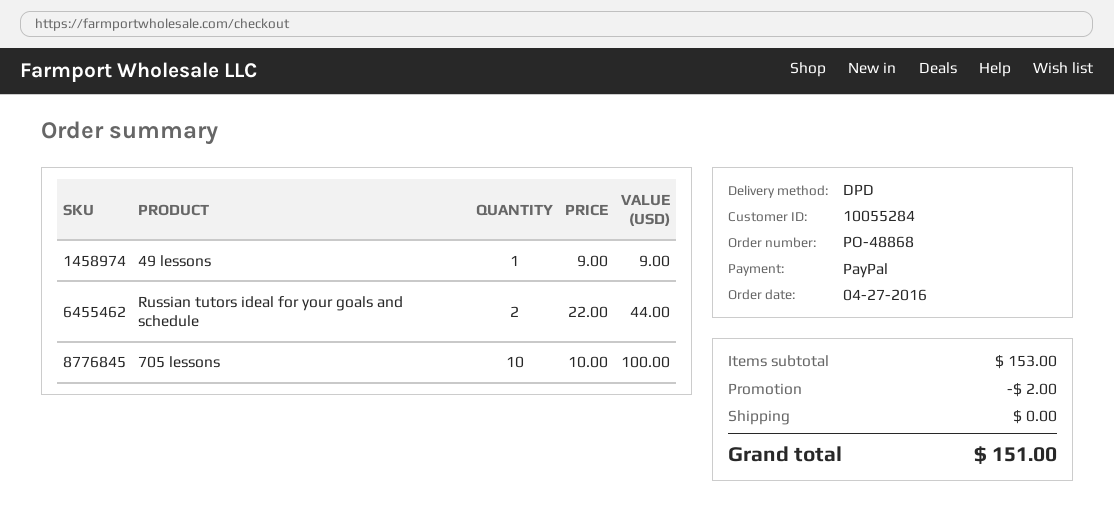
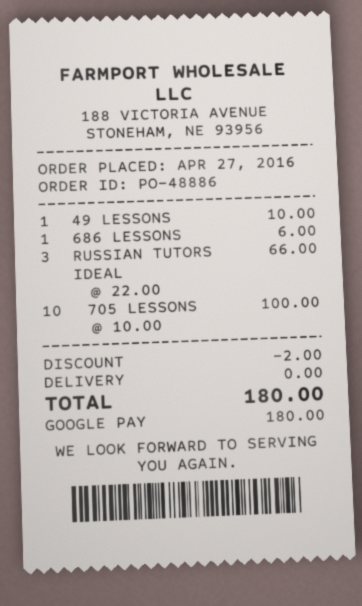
order number: PO-48868 -> PO-48886
payment method: PayPal -> Google Pay
49 lessons: 1 x 9.00 = 9.00 -> 1 x 10.00 = 10.00
Russian tutors ideal for your goals and schedule: 2 x 22.00 = 44.00 -> 3 x 22.00 = 66.00
686 LESSONS: none -> 1 x 6.00 = 6.00
total: 151.00 -> 180.00

